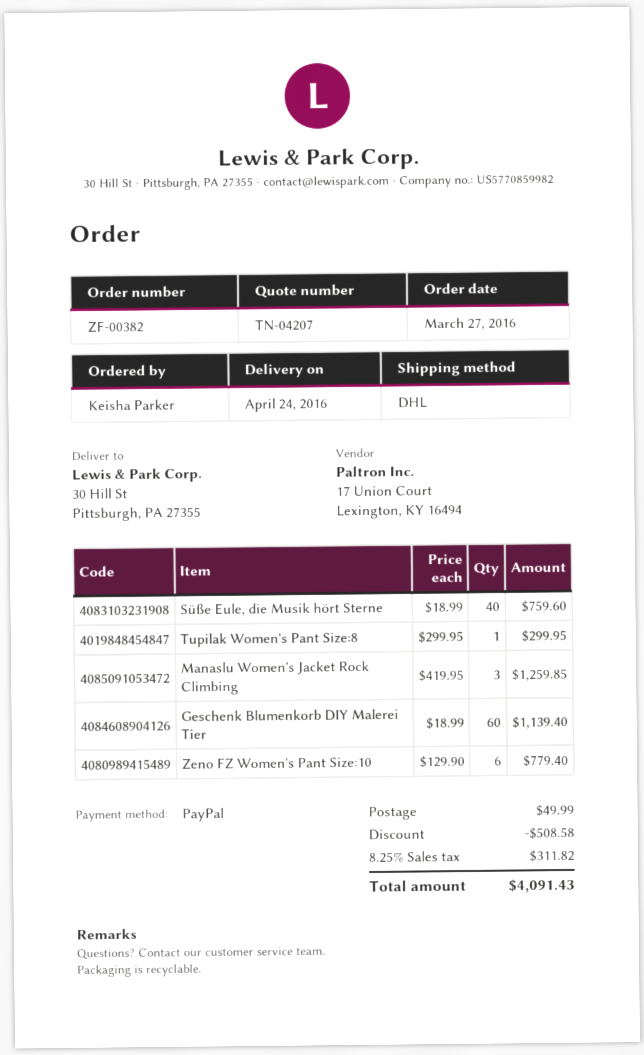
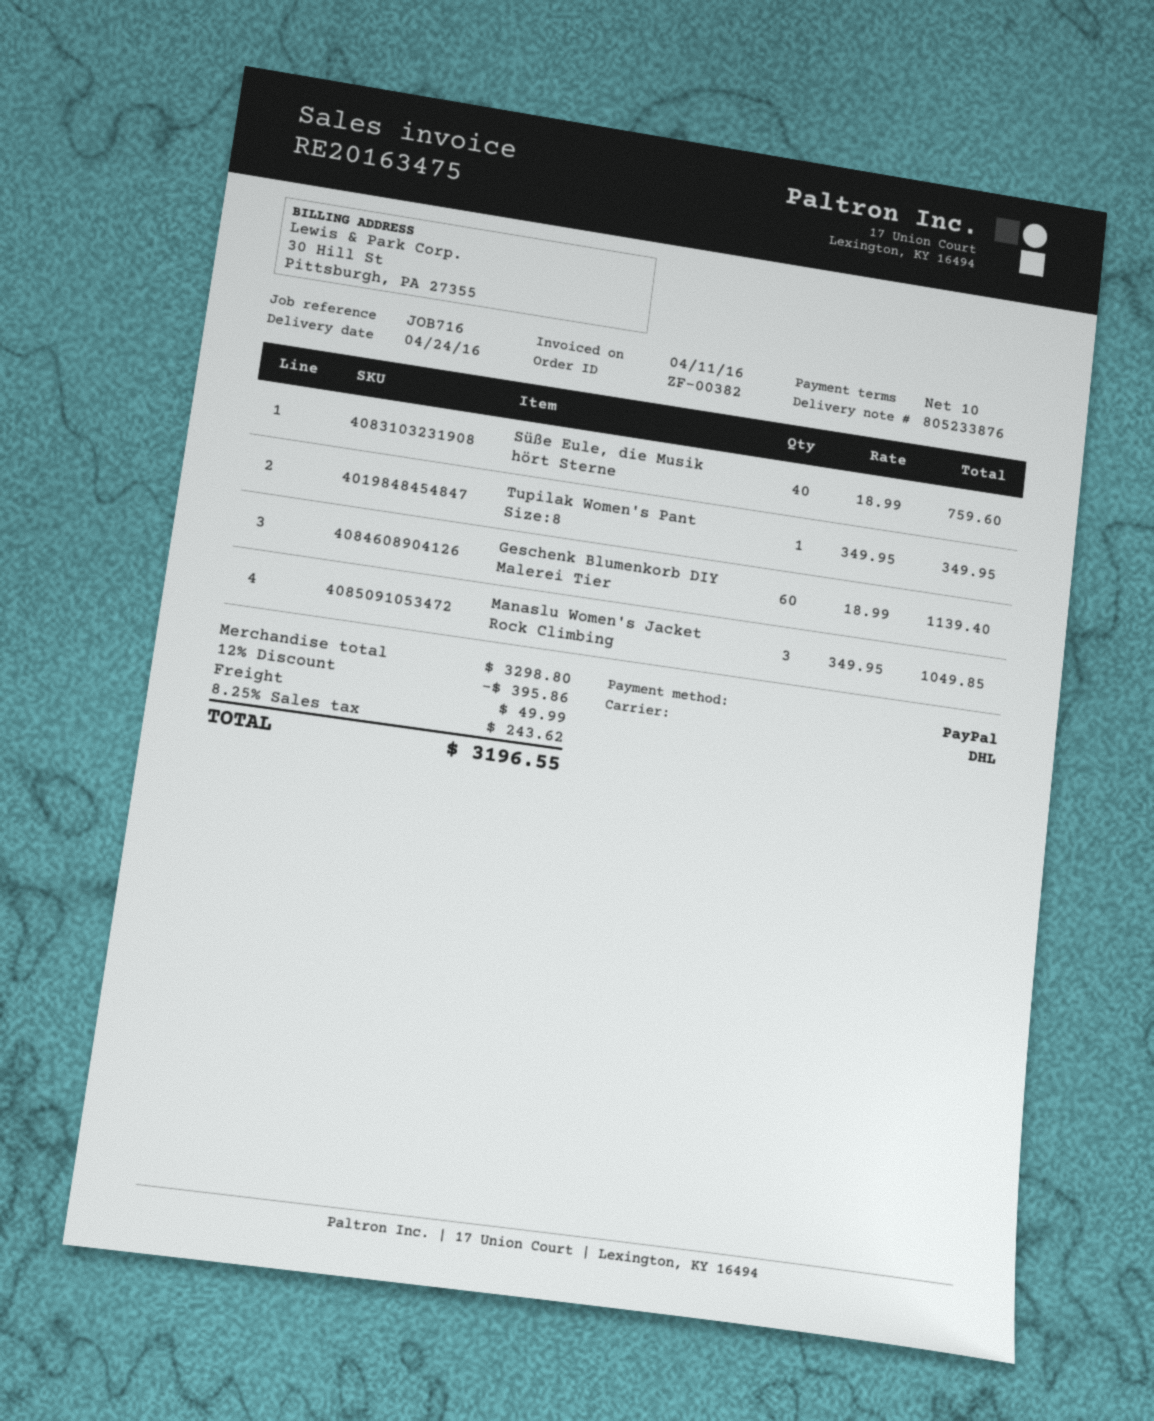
Tupilak Women's Pant Size:8: 1 x 299.95 = 299.95 -> 1 x 349.95 = 349.95
Manaslu Women's Jacket Rock Climbing: 3 x 419.95 = 1259.85 -> 3 x 349.95 = 1049.85
Zeno FZ Women's Pant Size:10: 6 x 129.90 = 779.40 -> none
discount: 508.58 -> 395.86
tax: 8.25% = 311.82 -> 8.25% = 243.62
total: 4091.43 -> 3196.55

